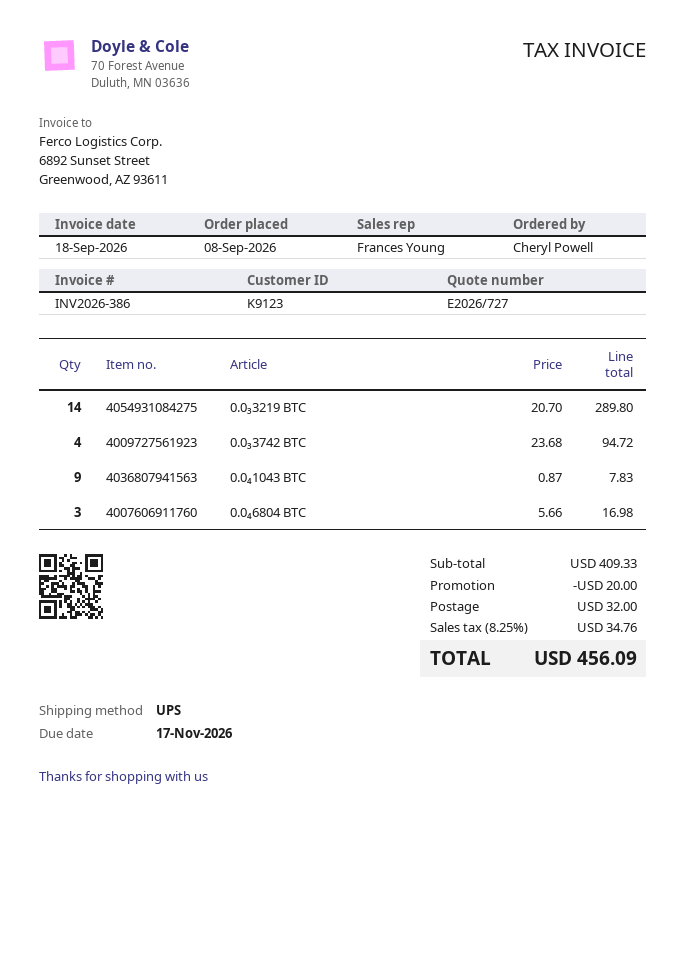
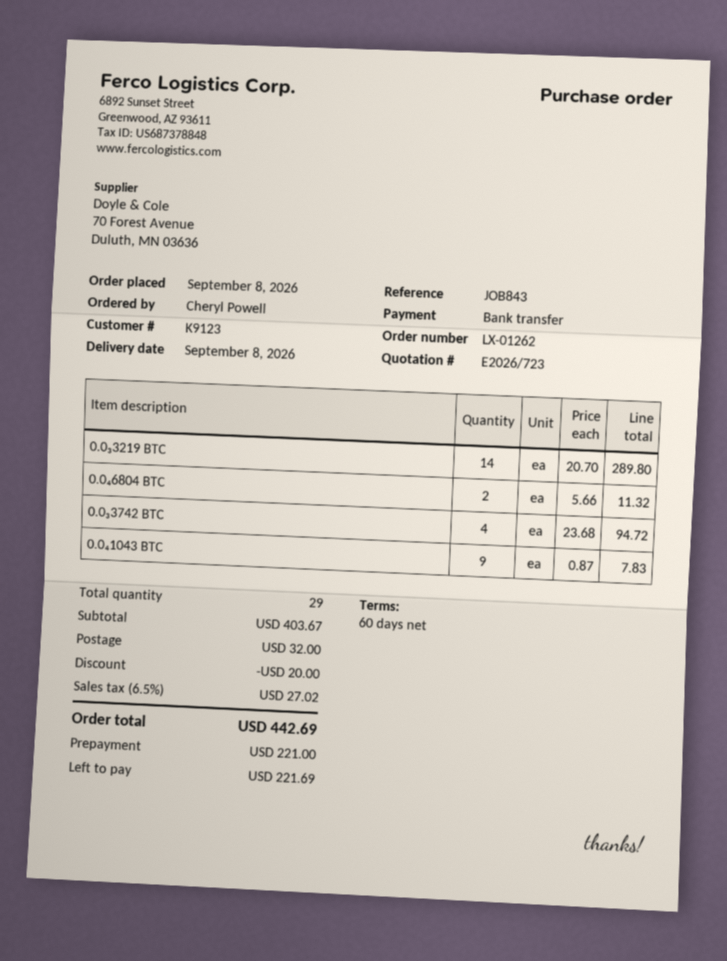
quote number: E2026/727 -> E2026/723
0.0₄6804 BTC: 3 x 5.66 = 16.98 -> 2 x 5.66 = 11.32
subtotal: 409.33 -> 403.67
tax: 8.25% = 34.76 -> 6.5% = 27.02
total: 456.09 -> 442.69

